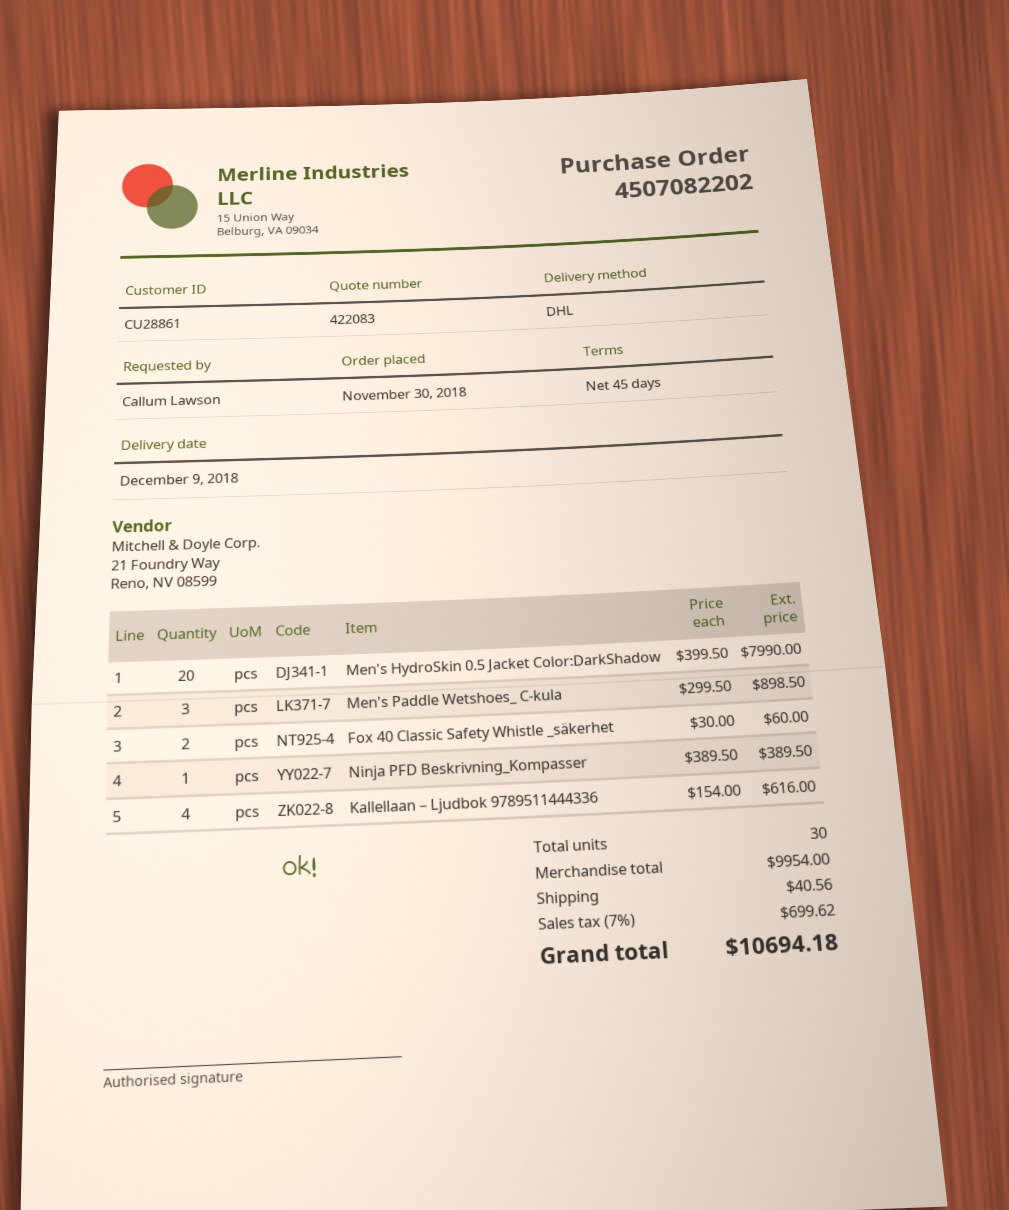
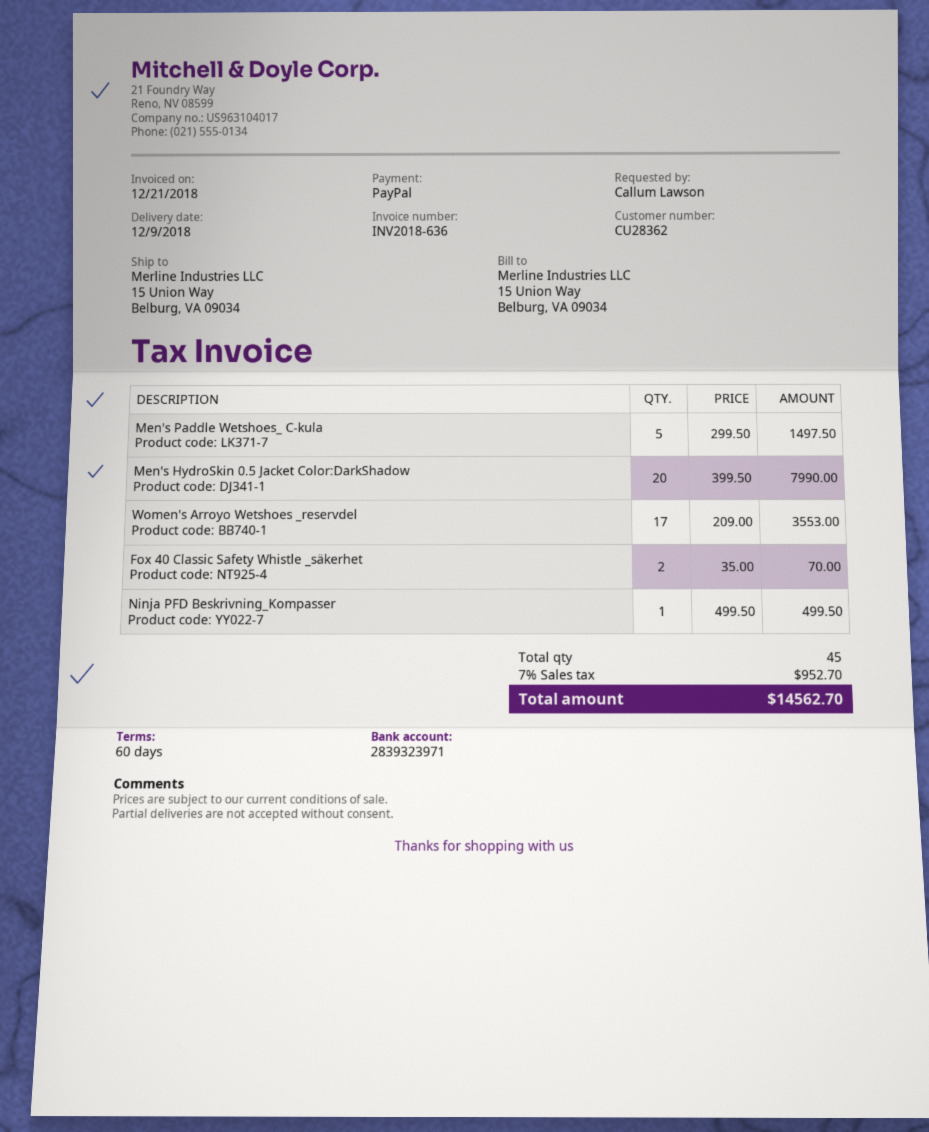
payment terms: 45 days -> 60 days
customer number: CU28861 -> CU28362
Men's Paddle Wetshoes_ C-kula: 3 x 299.50 = 898.50 -> 5 x 299.50 = 1497.50
Fox 40 Classic Safety Whistle _säkerhet: 2 x 30.00 = 60.00 -> 2 x 35.00 = 70.00
Ninja PFD Beskrivning_Kompasser: 1 x 389.50 = 389.50 -> 1 x 499.50 = 499.50
Kallellaan – Ljudbok 9789511444336: 4 x 154.00 = 616.00 -> none
Women's Arroyo Wetshoes _reservdel: none -> 17 x 209.00 = 3553.00
total quantity: 30 -> 45
shipping: 40.56 -> none
tax: 7% = 699.62 -> 7% = 952.70
total: 10694.18 -> 14562.70

